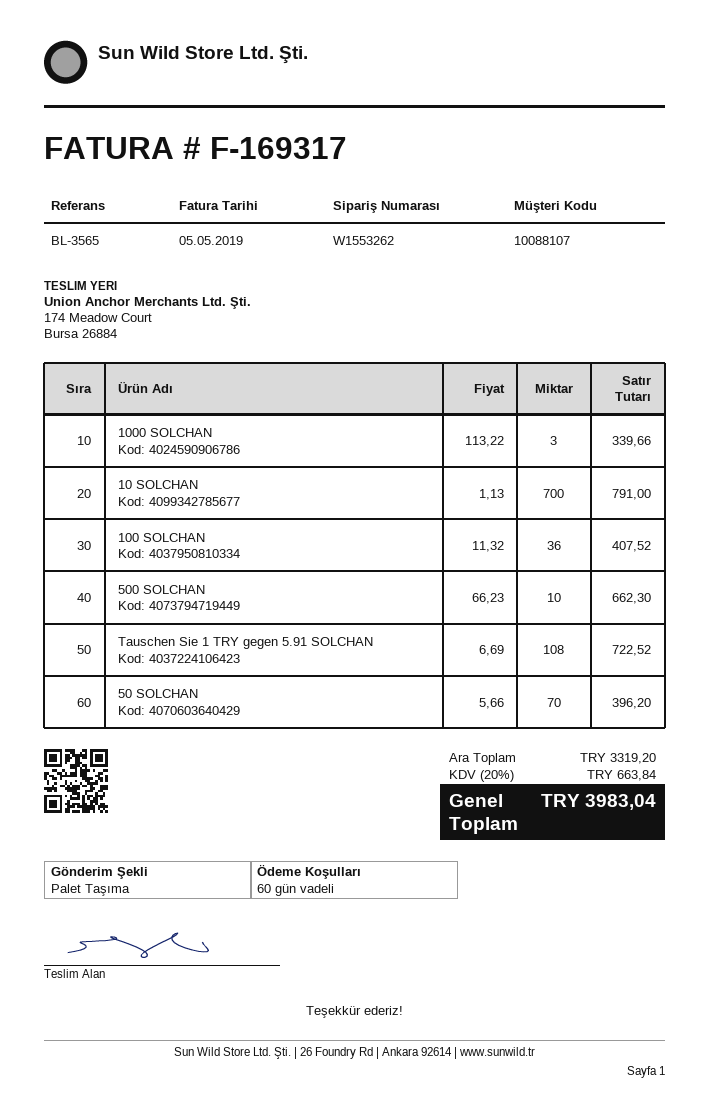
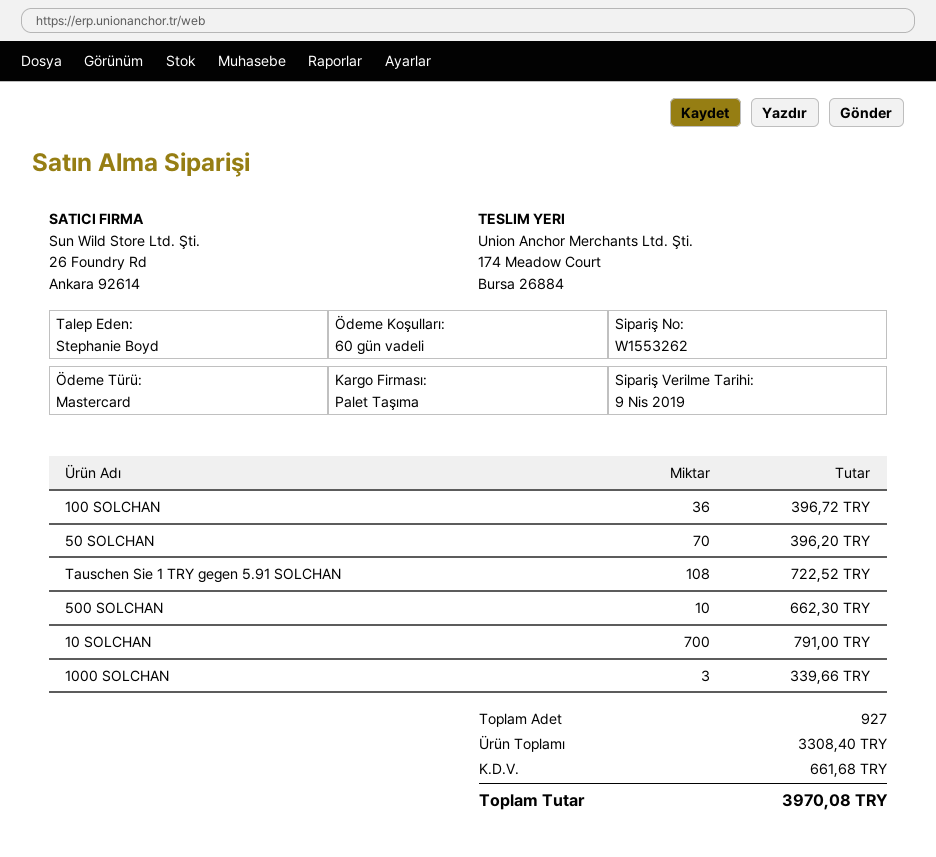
100 SOLCHAN: 36 for 407.52 -> 36 for 396.72
subtotal: 3319.20 -> 3308.40
tax: 663.84 -> 661.68
total: 3983.04 -> 3970.08

